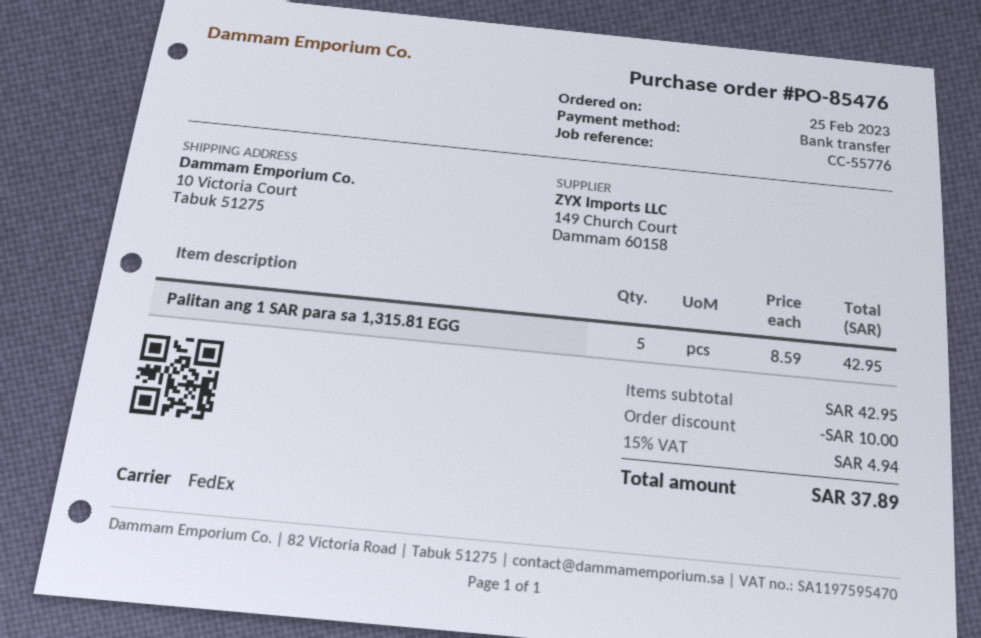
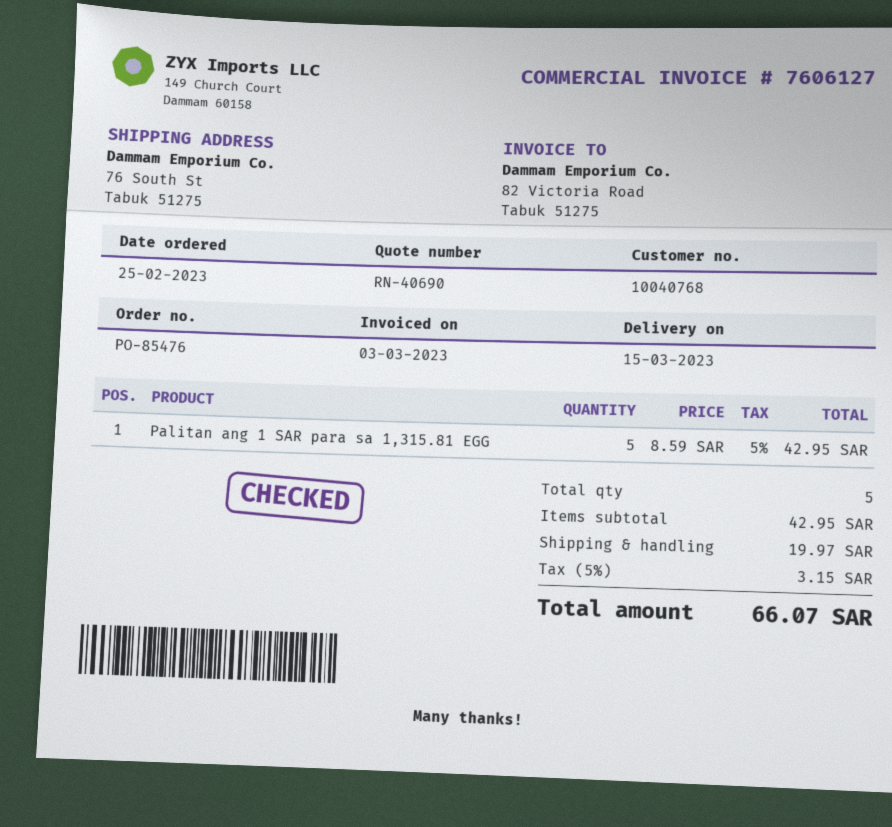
ship to: 10 Victoria Court, Tabuk 51275 -> 76 South St, Tabuk 51275
discount: 10.00 -> none
shipping: none -> 19.97
tax: 15% = 4.94 -> 5% = 3.15
total: 37.89 -> 66.07

